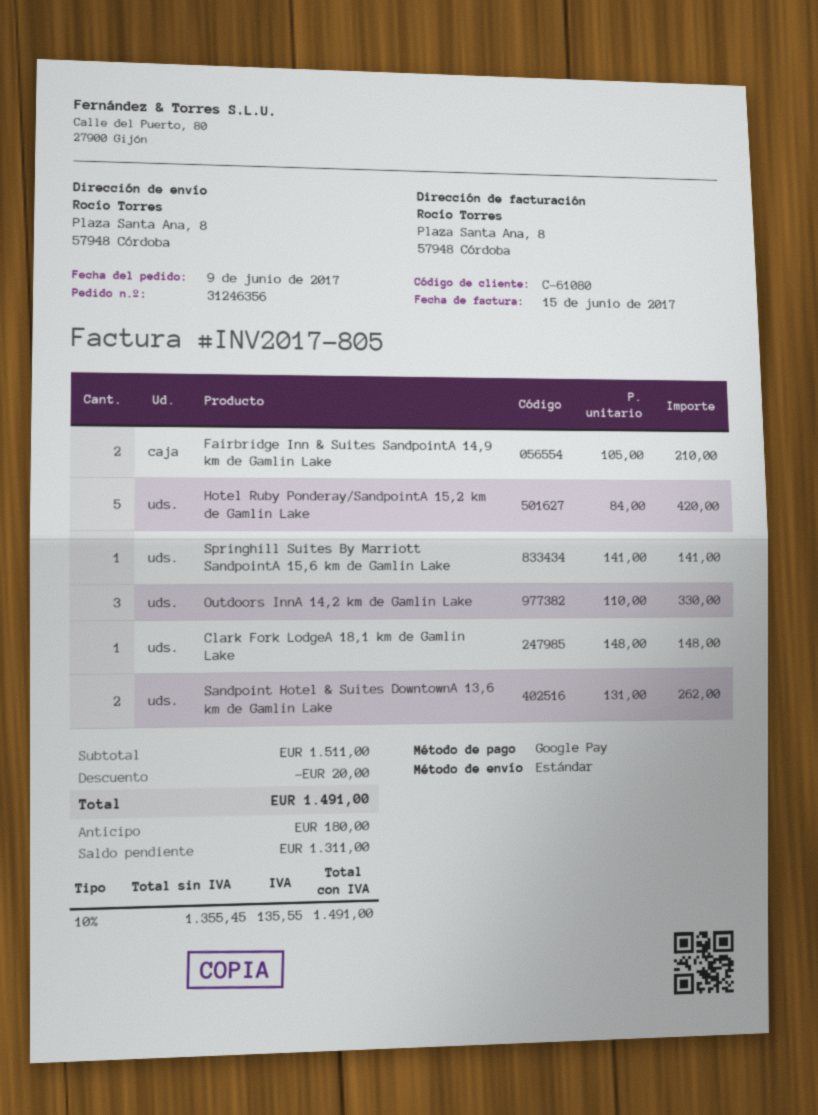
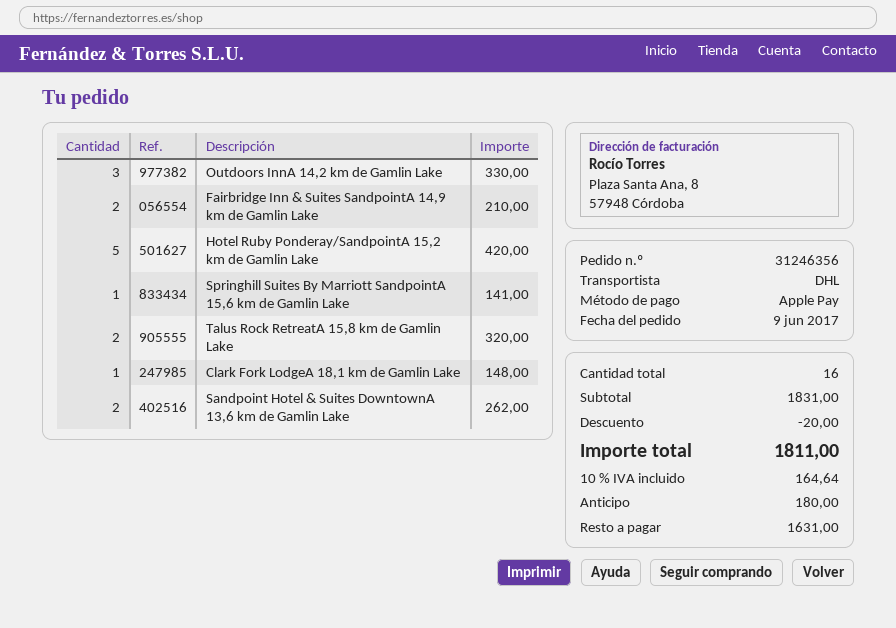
payment method: Google Pay -> Apple Pay
shipping method: standard -> DHL
Talus Rock RetreatA 15,8 km de Gamlin Lake: none -> 2 for 320.00
subtotal: 1511.00 -> 1831.00
tax: 10% = 135.55 -> 10% = 164.64
total: 1491.00 -> 1811.00
balance: 1311.00 -> 1631.00

